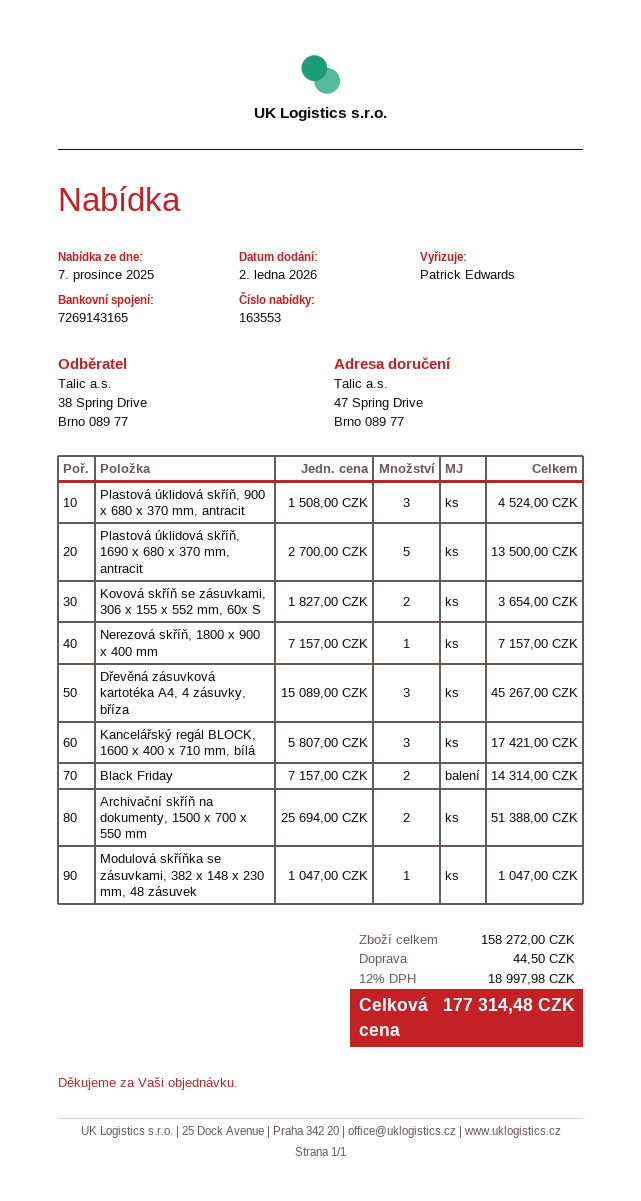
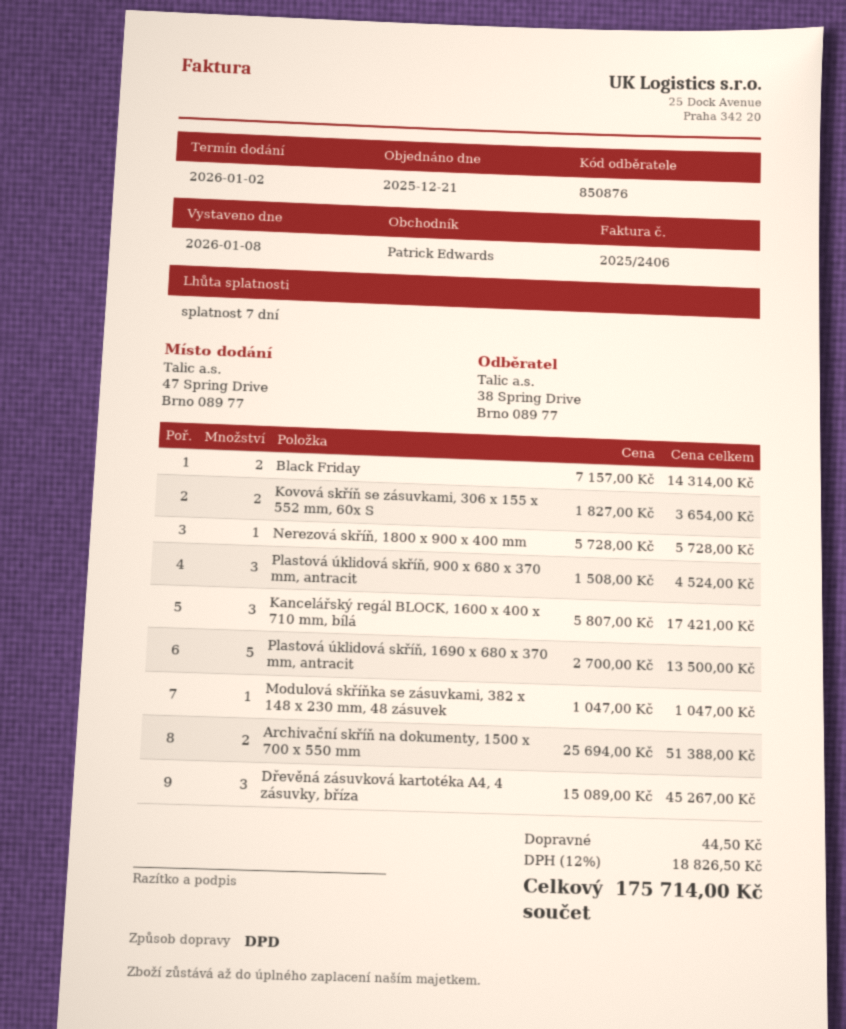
Nerezová skříň, 1800 x 900 x 400 mm: 1 x 7157.00 = 7157.00 -> 1 x 5728.00 = 5728.00
tax: 12% = 18997.98 -> 12% = 18826.50
total: 177314.48 -> 175714.00

